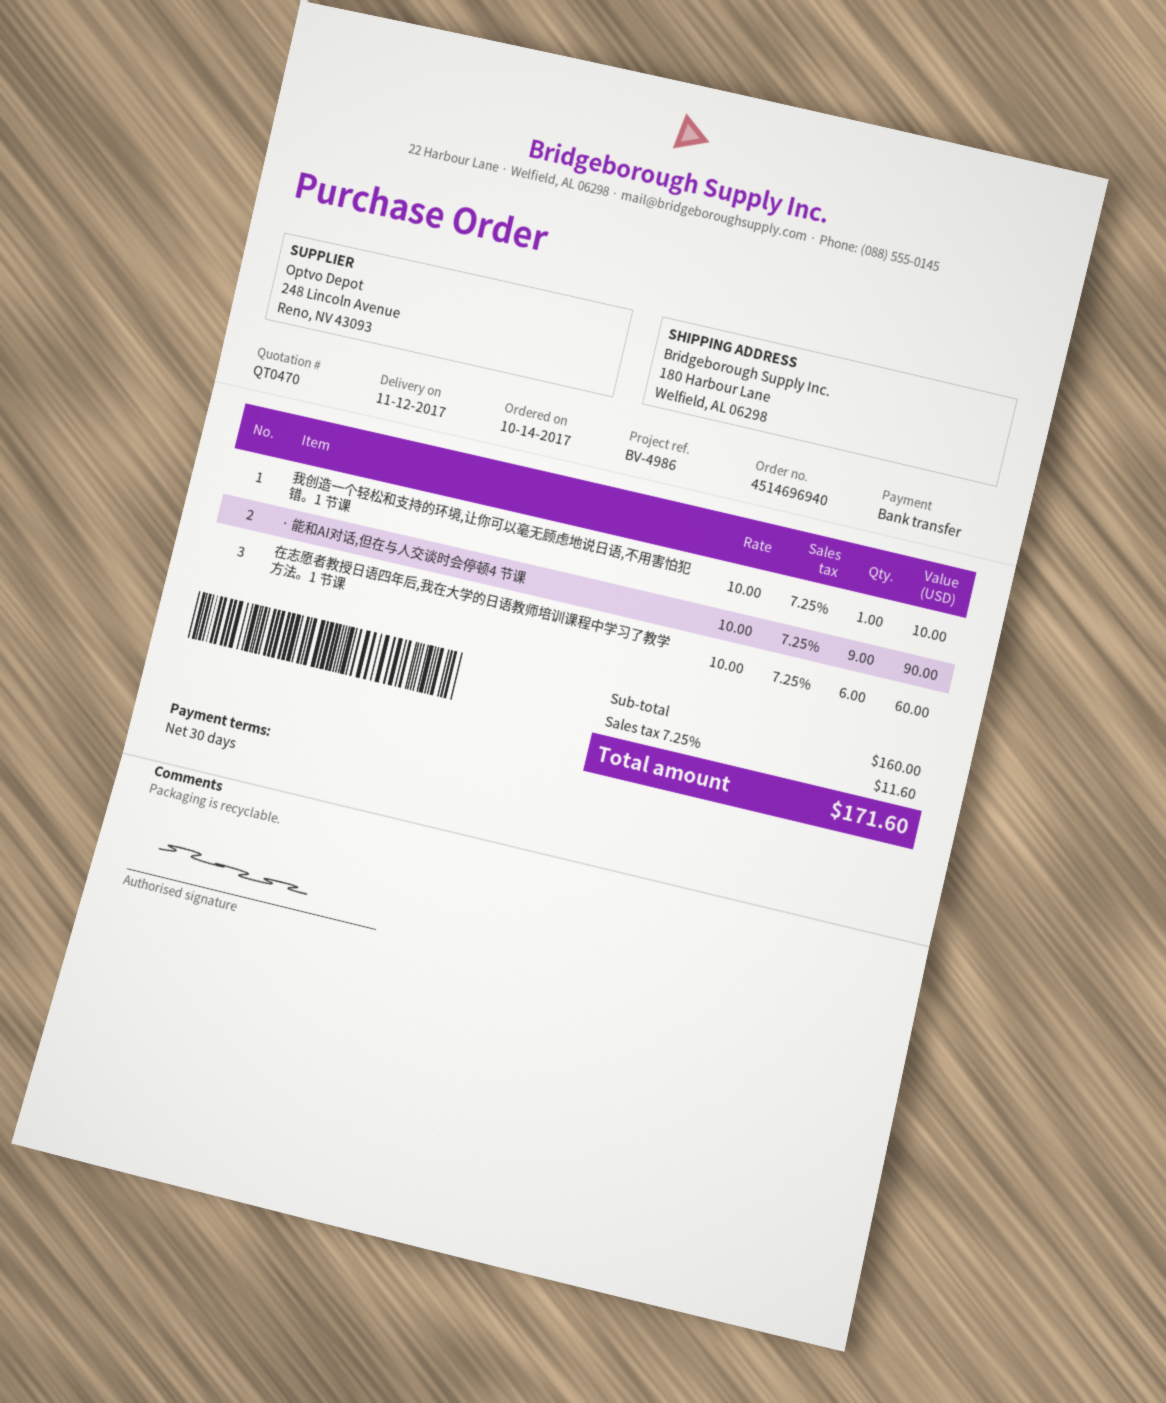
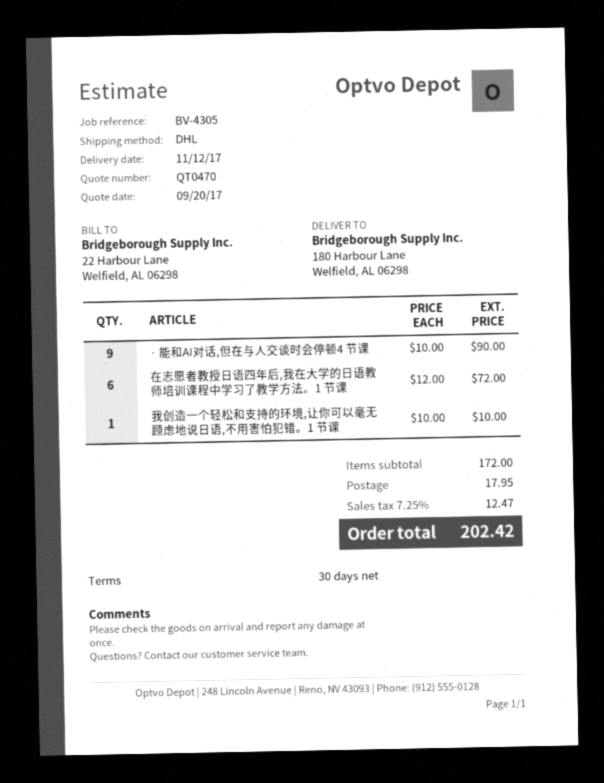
reference: BV-4986 -> BV-4305
在志愿者教授日语四年后,我在大学的日语教师培训课程中学习了教学方法。1 节课: 6 x 10.00 = 60.00 -> 6 x 12.00 = 72.00
subtotal: 160.00 -> 172.00
shipping: none -> 17.95
tax: 7.25% = 11.60 -> 7.25% = 12.47
total: 171.60 -> 202.42

